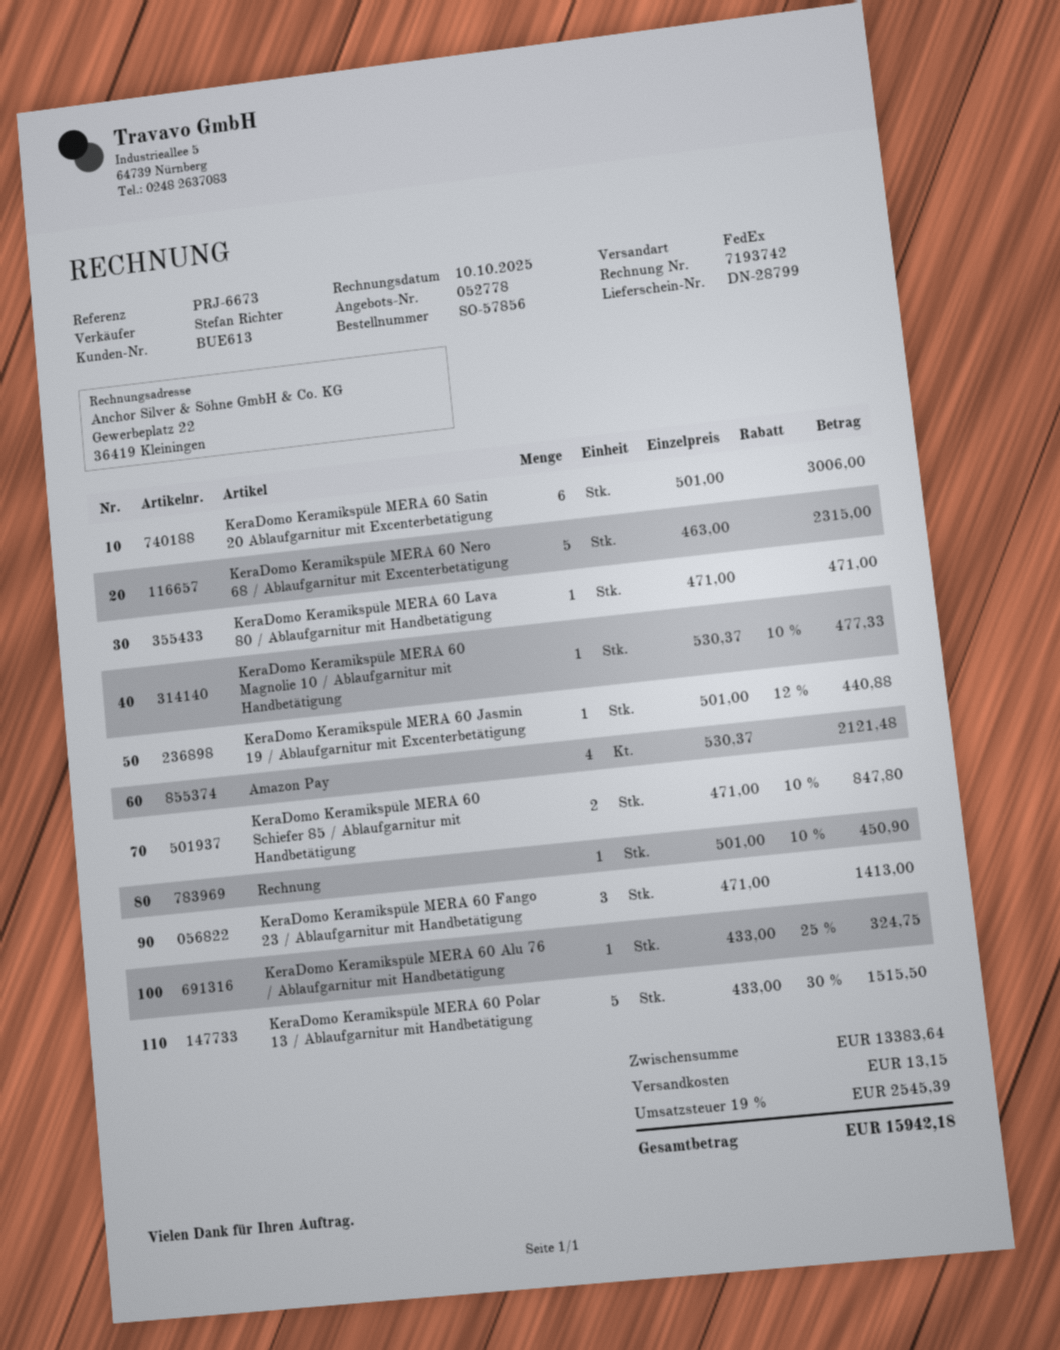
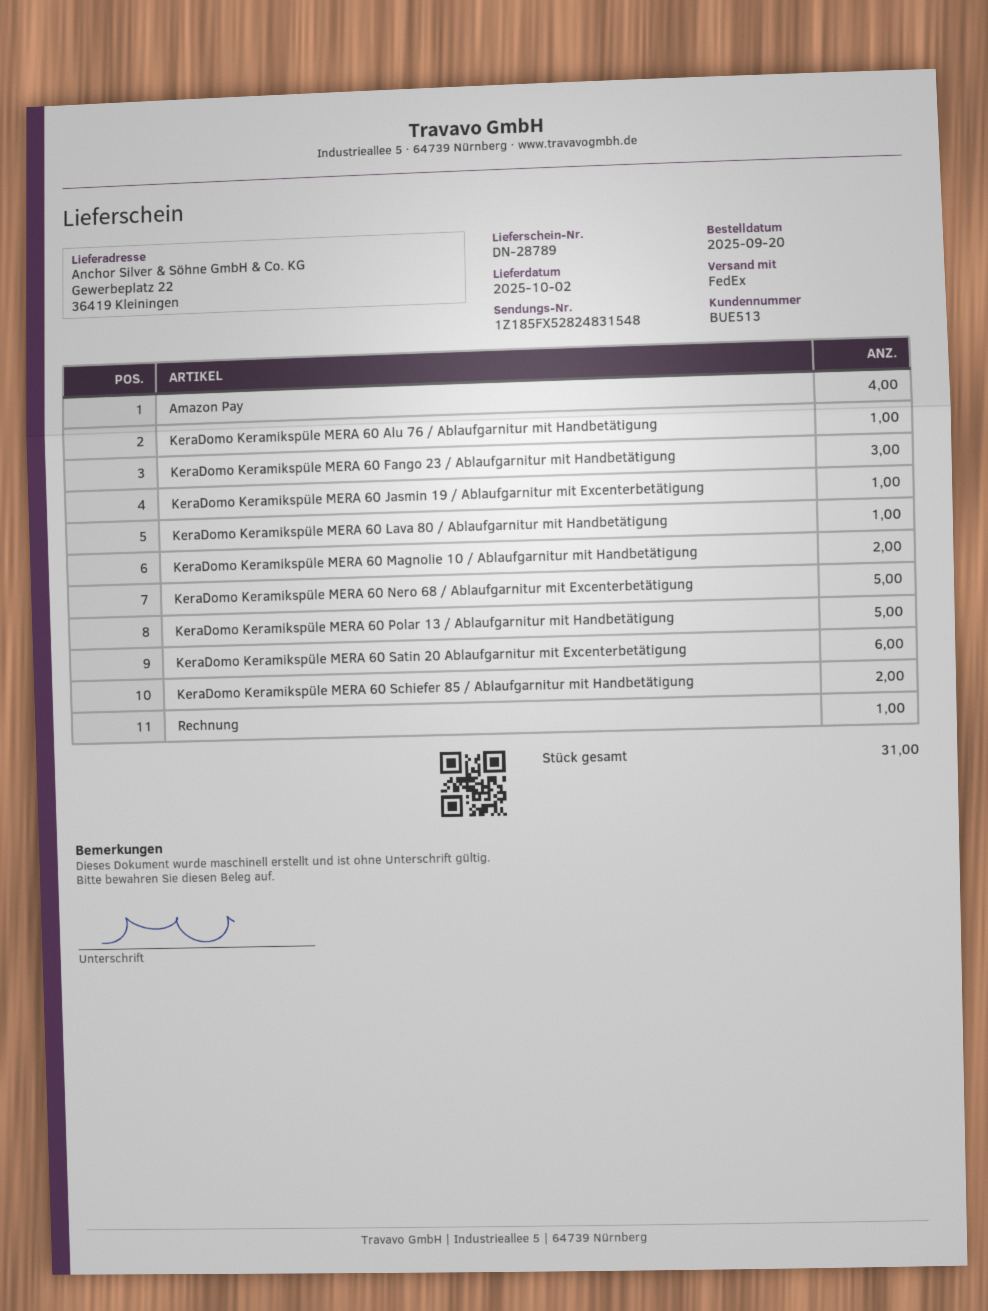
delivery note number: DN-28799 -> DN-28789
customer number: BUE613 -> BUE513
KeraDomo Keramikspüle MERA 60 Magnolie 10 / Ablaufgarnitur mit Handbetätigung: 1 -> 2

